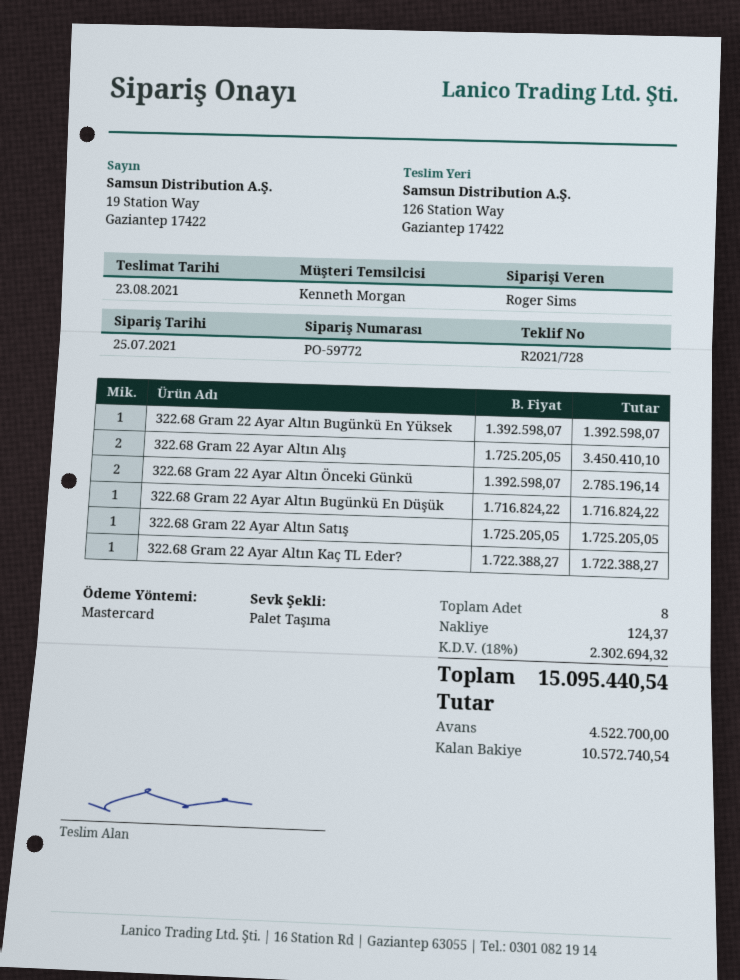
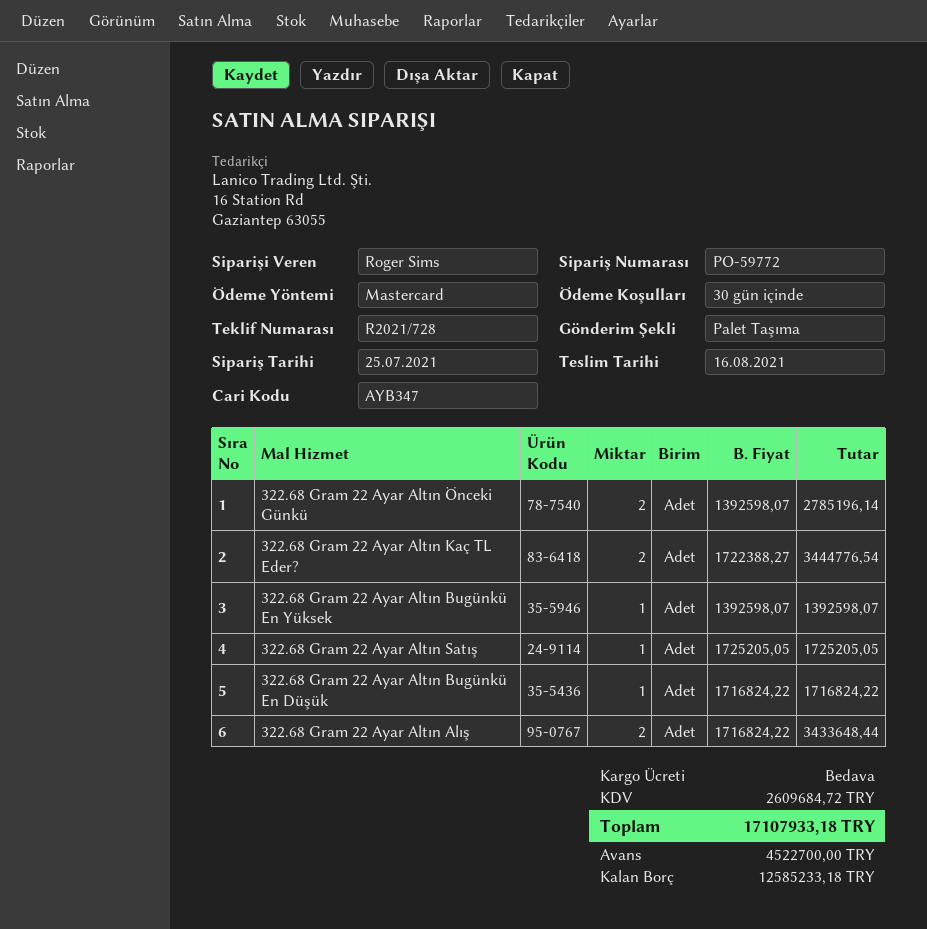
delivery date: 2021-08-23 -> 2021-08-16
322.68 Gram 22 Ayar Altın Alış: 2 x 1725205.05 = 3450410.10 -> 2 x 1716824.22 = 3433648.44
322.68 Gram 22 Ayar Altın Kaç TL Eder?: 1 x 1722388.27 = 1722388.27 -> 2 x 1722388.27 = 3444776.54
shipping: 124.37 -> 0.00
tax: 2302694.32 -> 2609684.72
total: 15095440.54 -> 17107933.18
balance: 10572740.54 -> 12585233.18

